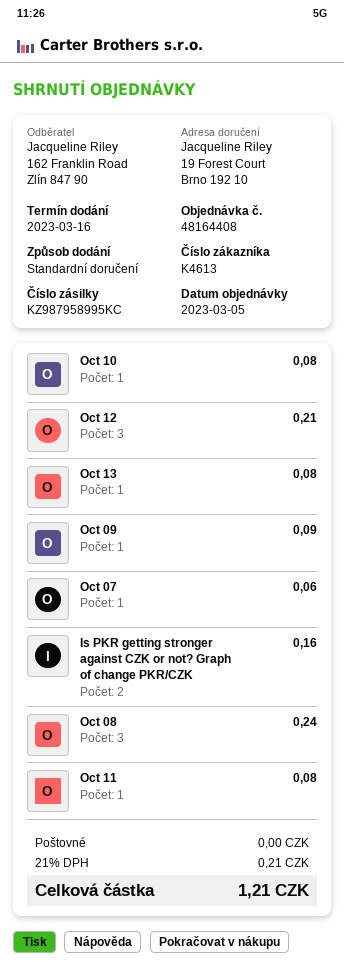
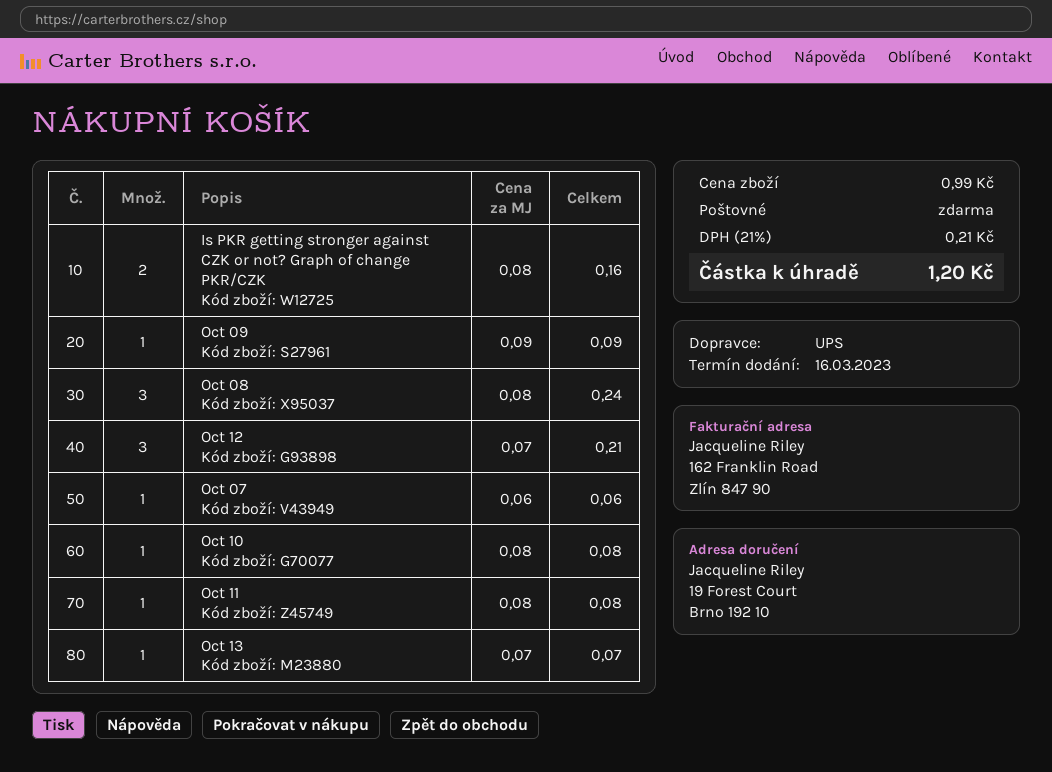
shipping method: standard -> UPS
Oct 13: 1 for 0.08 -> 1 for 0.07
total: 1.21 -> 1.20

